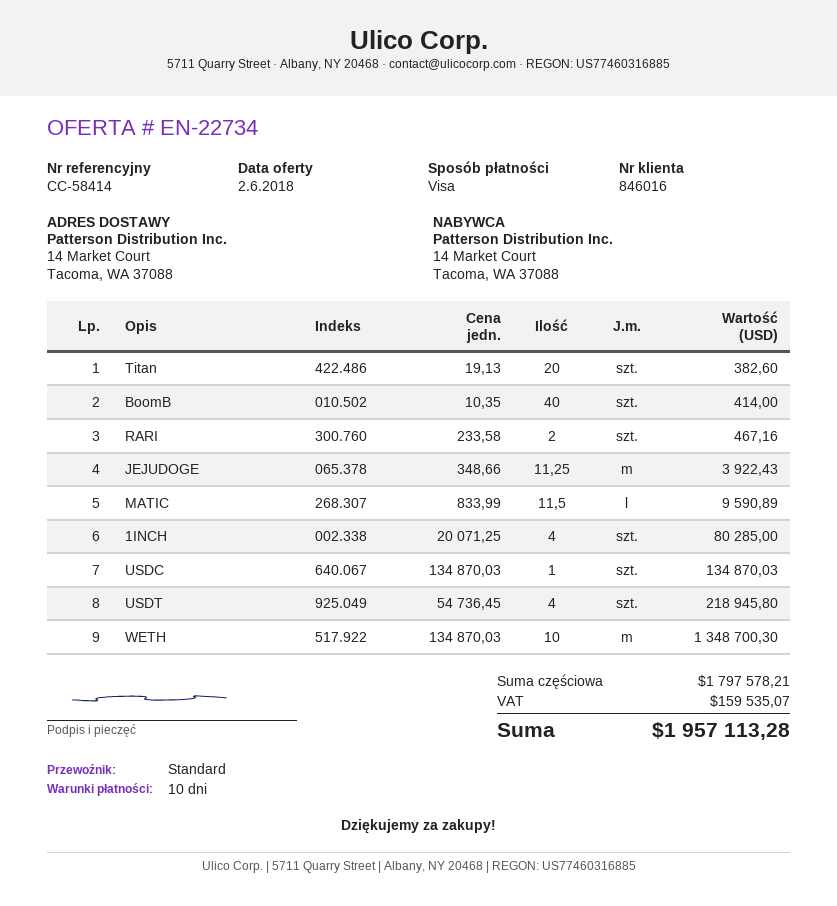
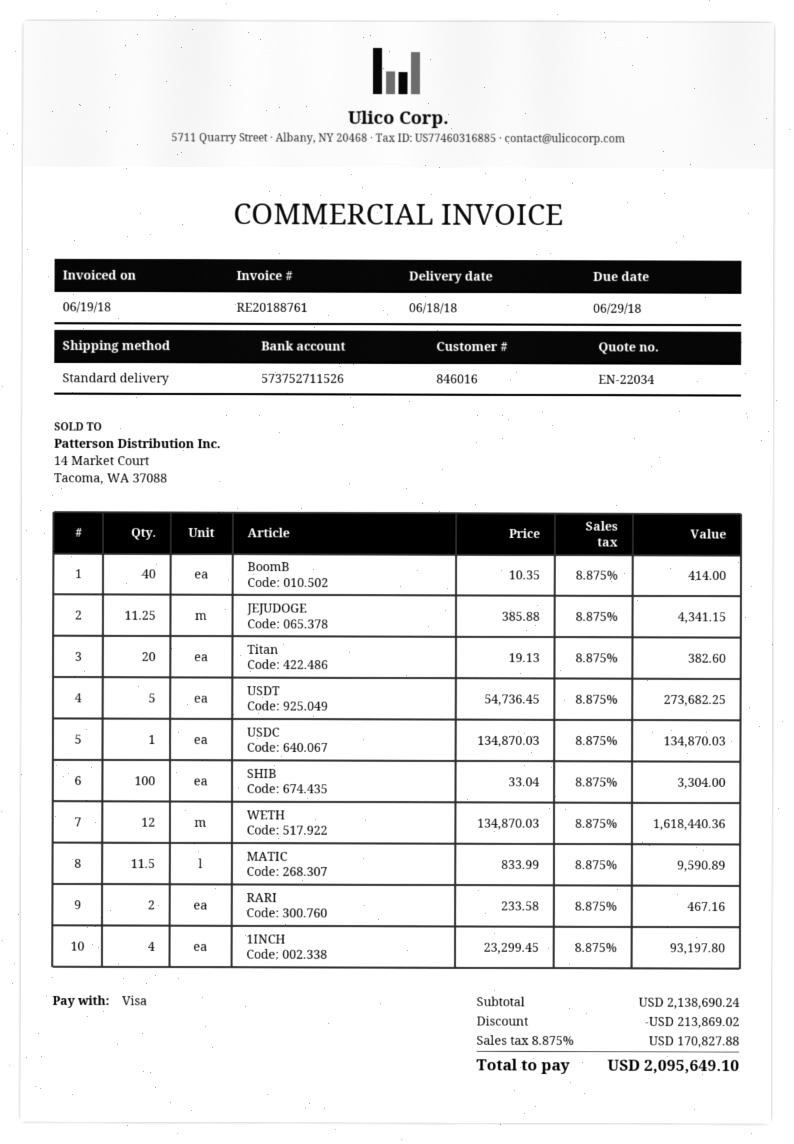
quote number: EN-22734 -> EN-22034
JEJUDOGE: 11.25 x 348.66 = 3922.43 -> 11.25 x 385.88 = 4341.15
1INCH: 4 x 20071.25 = 80285.00 -> 4 x 23299.45 = 93197.80
USDT: 4 x 54736.45 = 218945.80 -> 5 x 54736.45 = 273682.25
WETH: 10 x 134870.03 = 1348700.30 -> 12 x 134870.03 = 1618440.36
SHIB: none -> 100 x 33.04 = 3304.00
subtotal: 1797578.21 -> 2138690.24
discount: none -> 213869.02
tax: 159535.07 -> 170827.88
total: 1957113.28 -> 2095649.10

